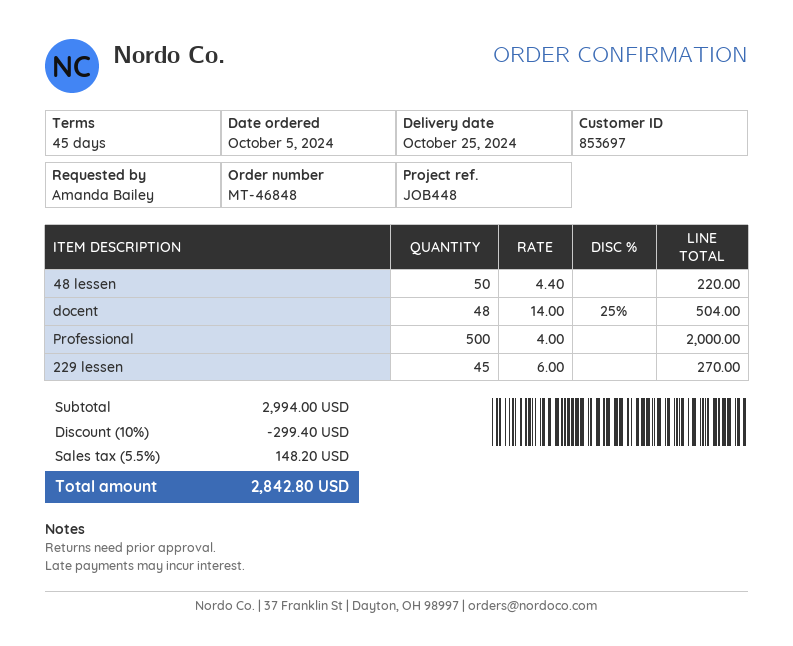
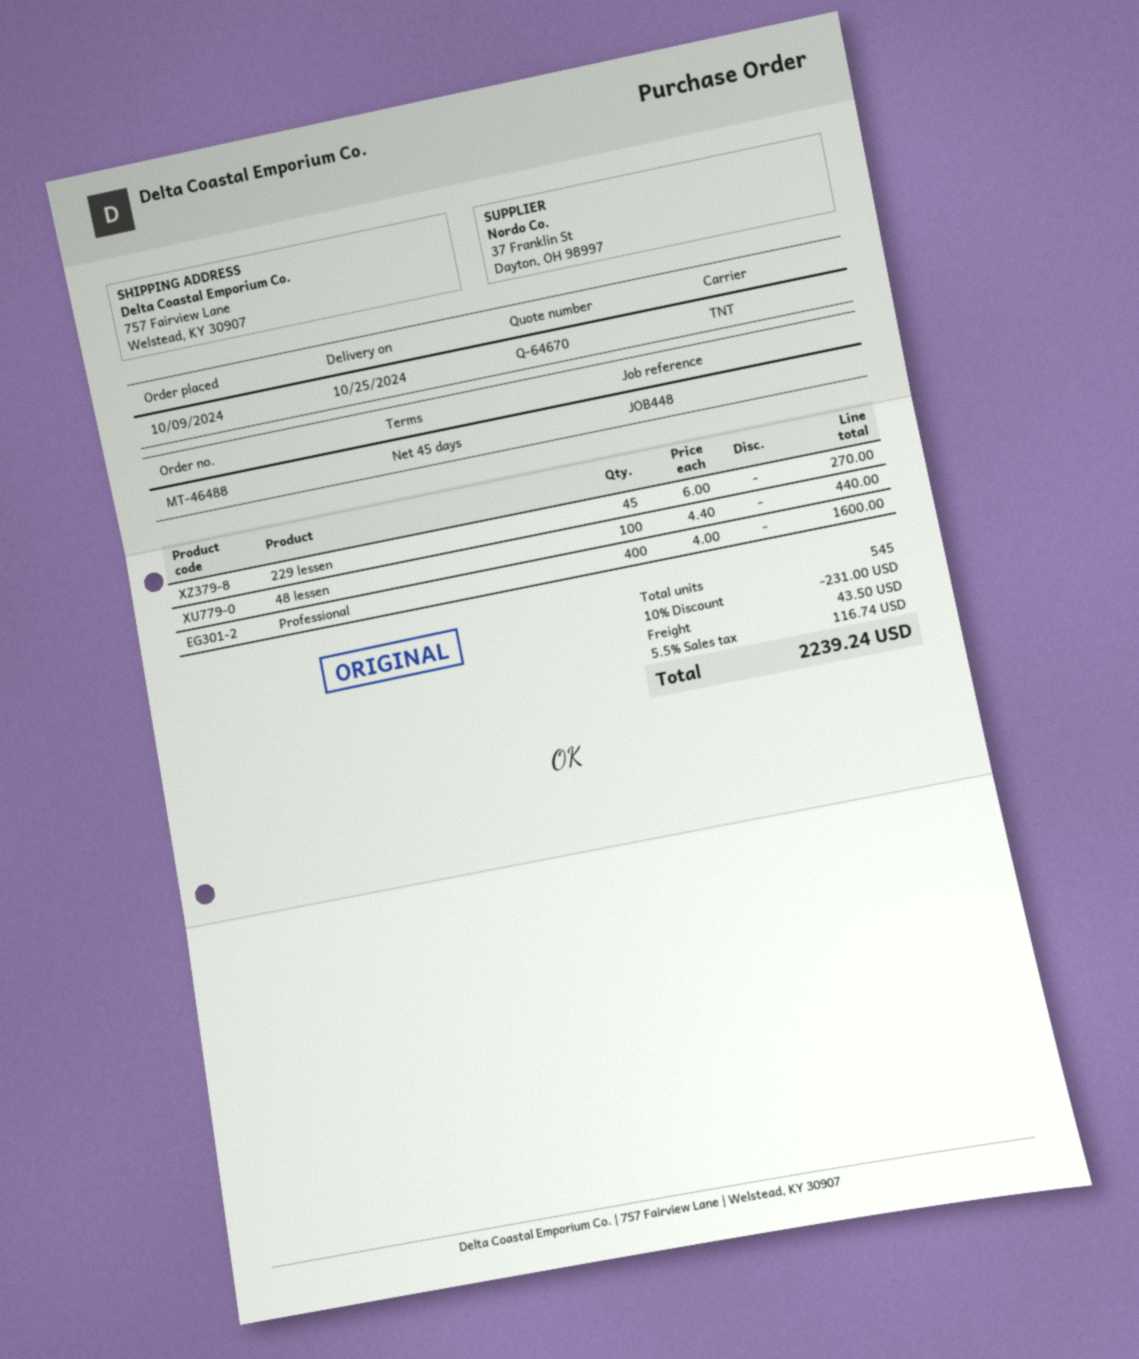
order number: MT-46848 -> MT-46488
order date: 2024-10-05 -> 2024-10-09
48 lessen: 50 x 4.40 = 220.00 -> 100 x 4.40 = 440.00
docent: 48 x 14.00 - 25% = 504.00 -> none
Professional: 500 x 4.00 = 2000.00 -> 400 x 4.00 = 1600.00
discount: 10% = 299.40 -> 10% = 231.00
shipping: none -> 43.50
tax: 5.5% = 148.20 -> 5.5% = 116.74
total: 2842.80 -> 2239.24

